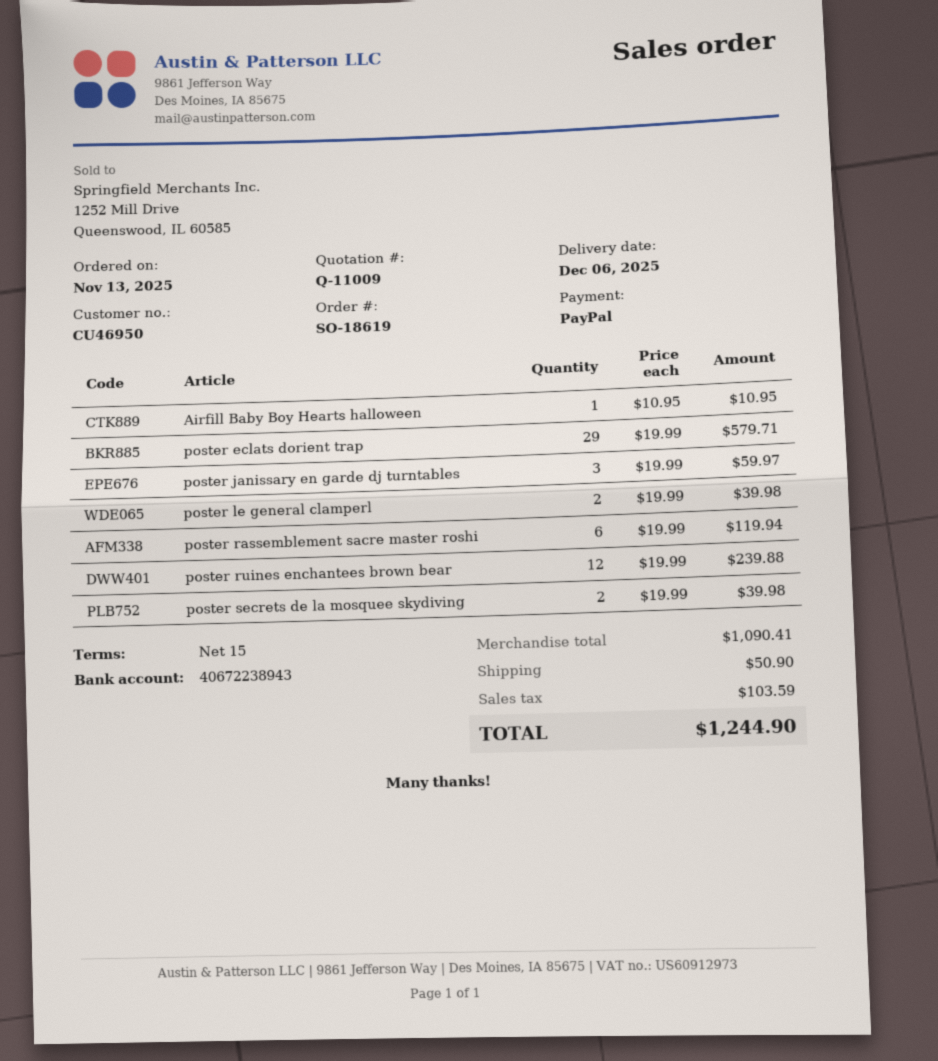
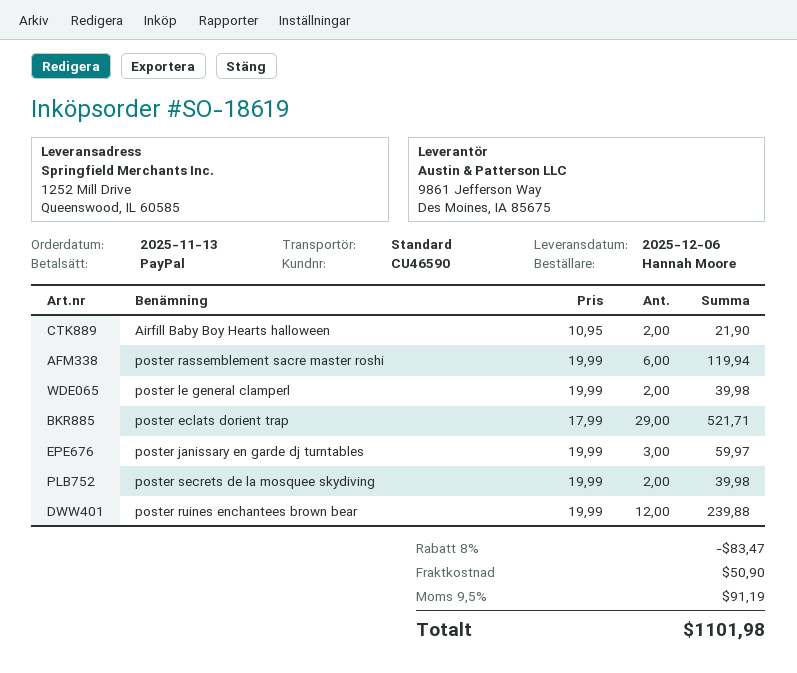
customer number: CU46950 -> CU46590
Airfill Baby Boy Hearts halloween: 1 x 10.95 = 10.95 -> 2 x 10.95 = 21.90
poster eclats dorient trap: 29 x 19.99 = 579.71 -> 29 x 17.99 = 521.71
discount: none -> 8% = 83.47
tax: 103.59 -> 91.19
total: 1244.90 -> 1101.98

